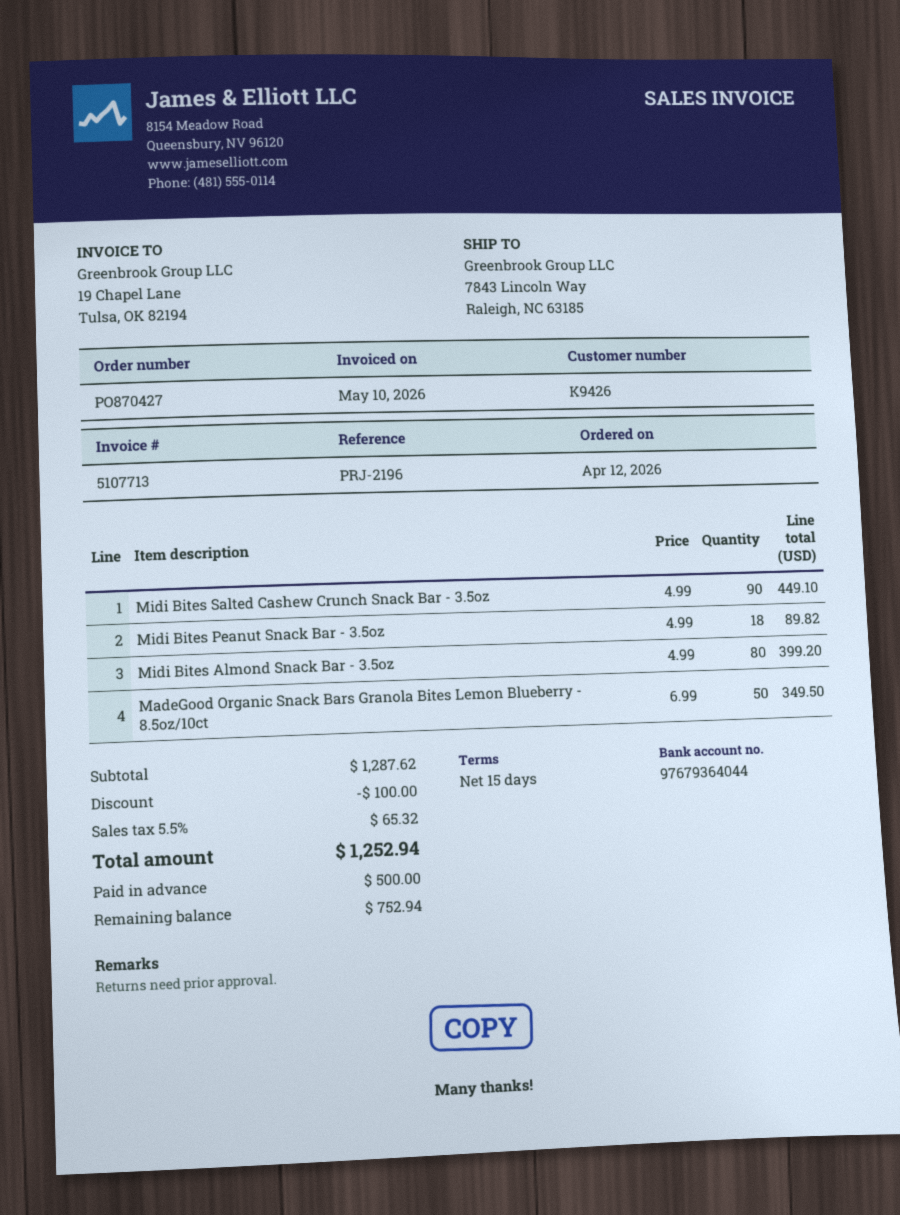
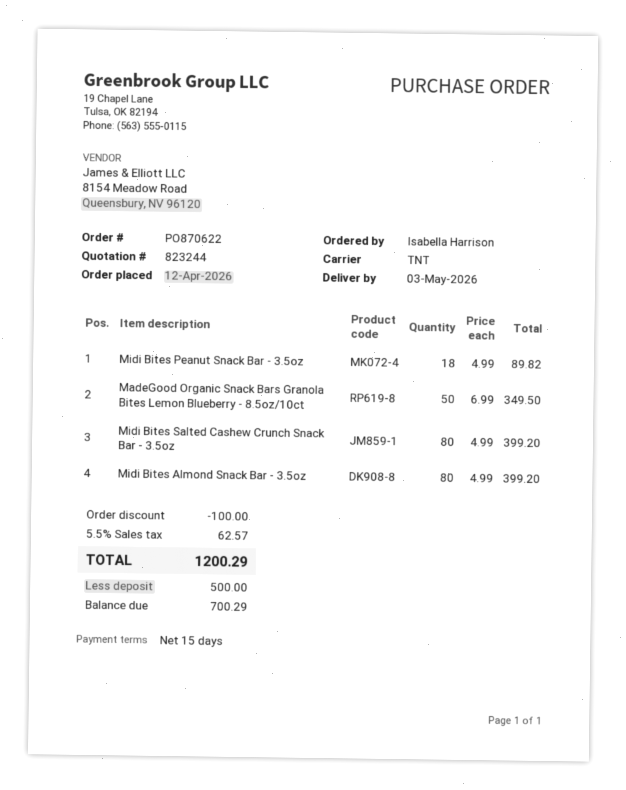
order number: PO870427 -> PO870622
Midi Bites Salted Cashew Crunch Snack Bar - 3.5oz: 90 x 4.99 = 449.10 -> 80 x 4.99 = 399.20
tax: 5.5% = 65.32 -> 5.5% = 62.57
total: 1252.94 -> 1200.29
balance: 752.94 -> 700.29

